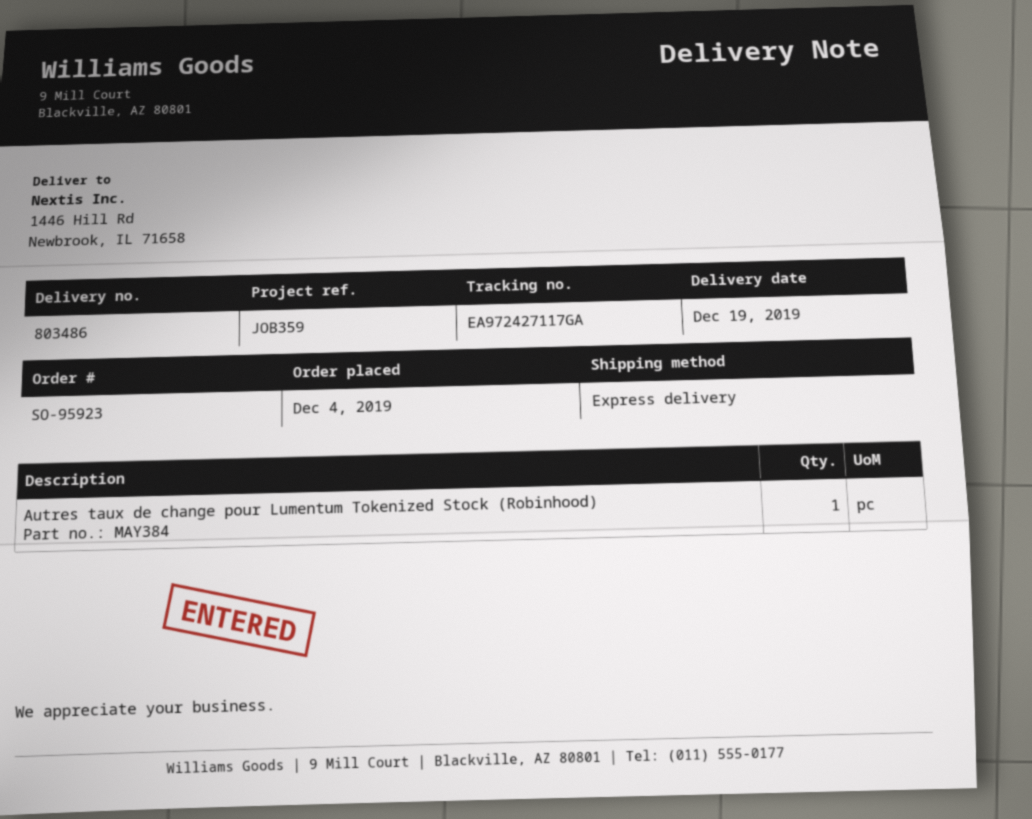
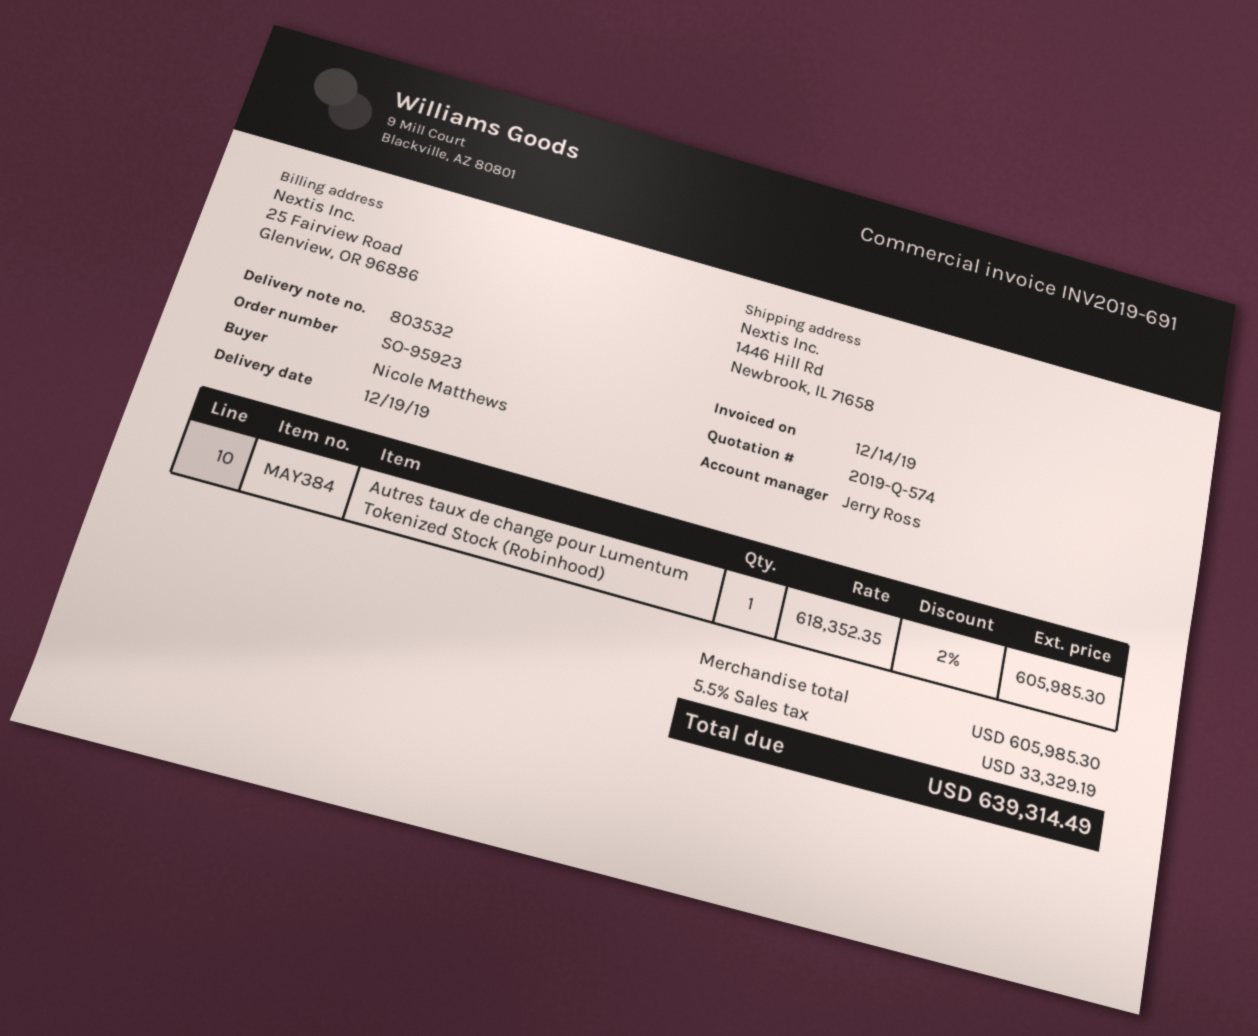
delivery note number: 803486 -> 803532

